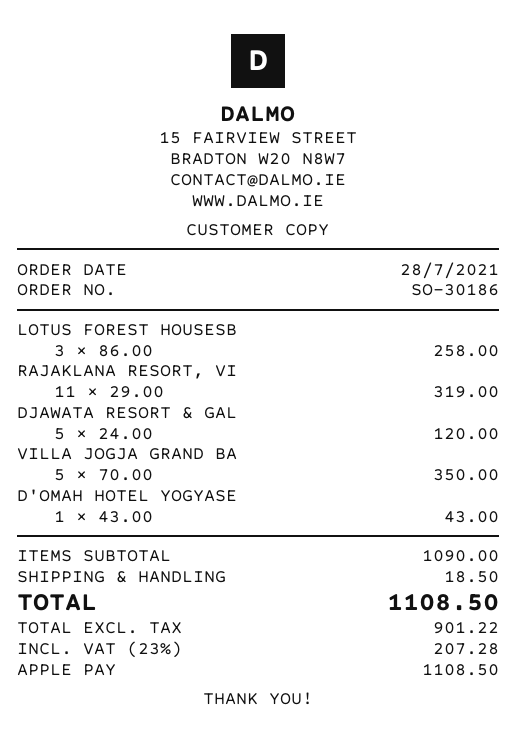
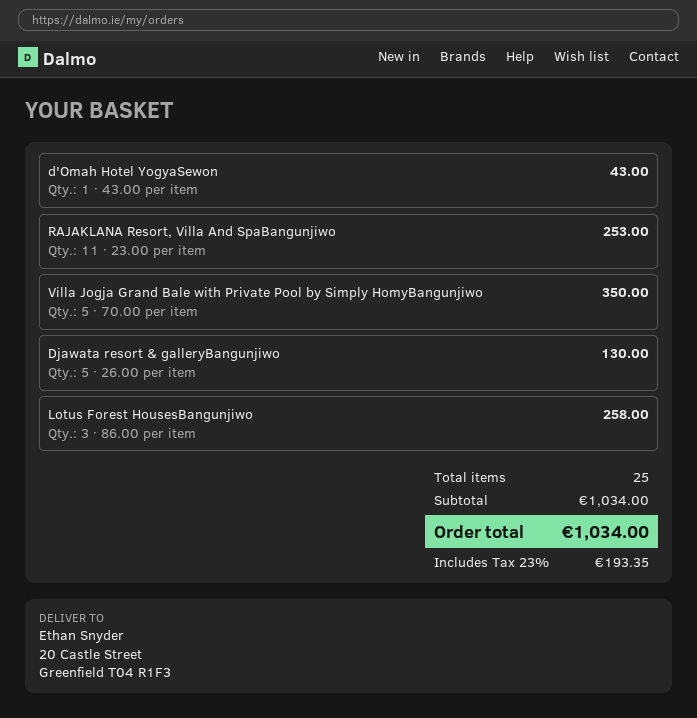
RAJAKLANA RESORT, VI: 11 x 29.00 = 319.00 -> 11 x 23.00 = 253.00
DJAWATA RESORT & GAL: 5 x 24.00 = 120.00 -> 5 x 26.00 = 130.00
subtotal: 1090.00 -> 1034.00
shipping: 18.50 -> none
tax: 23% = 207.28 -> 23% = 193.35
total: 1108.50 -> 1034.00

